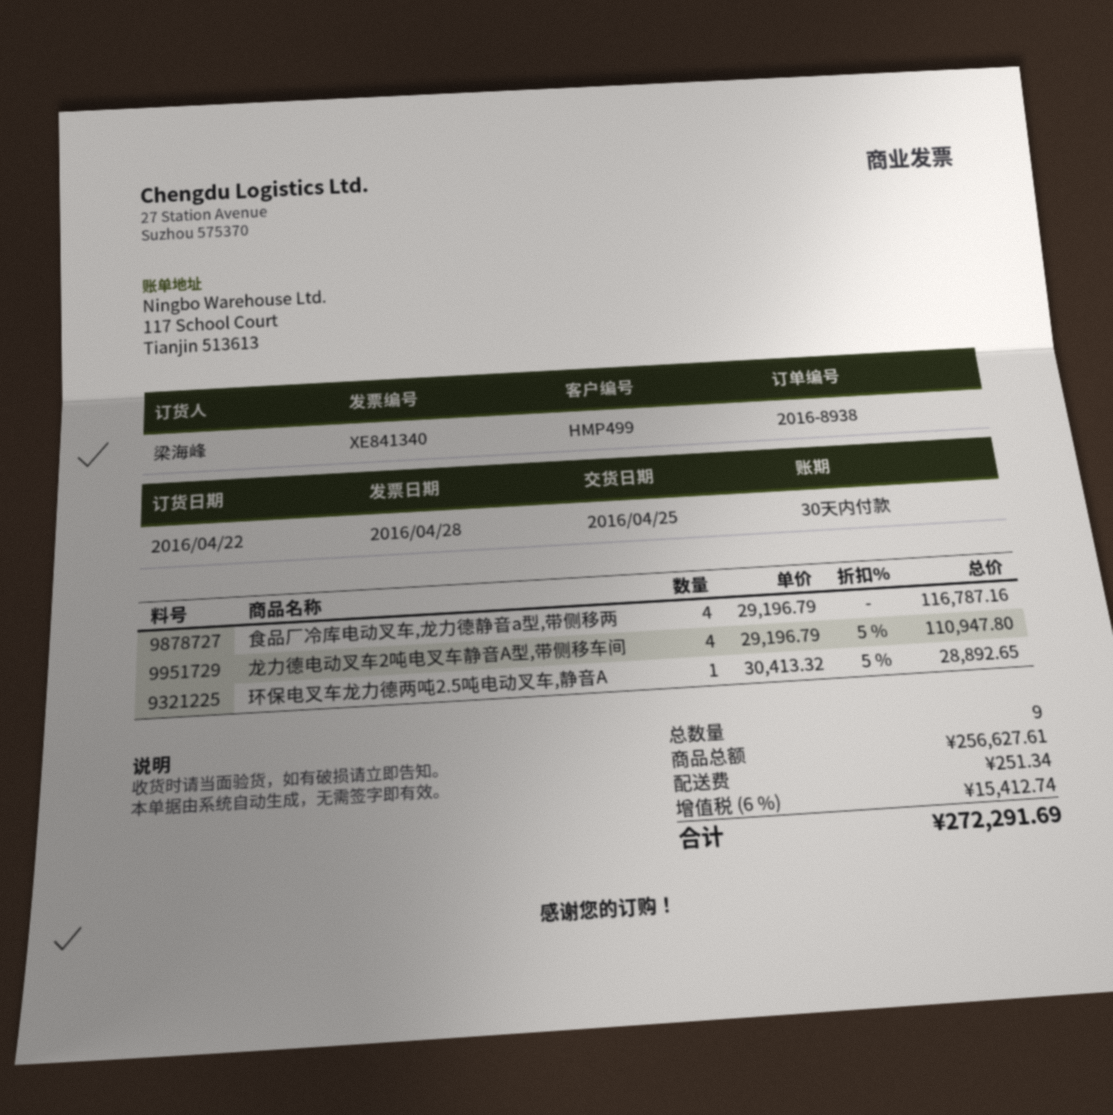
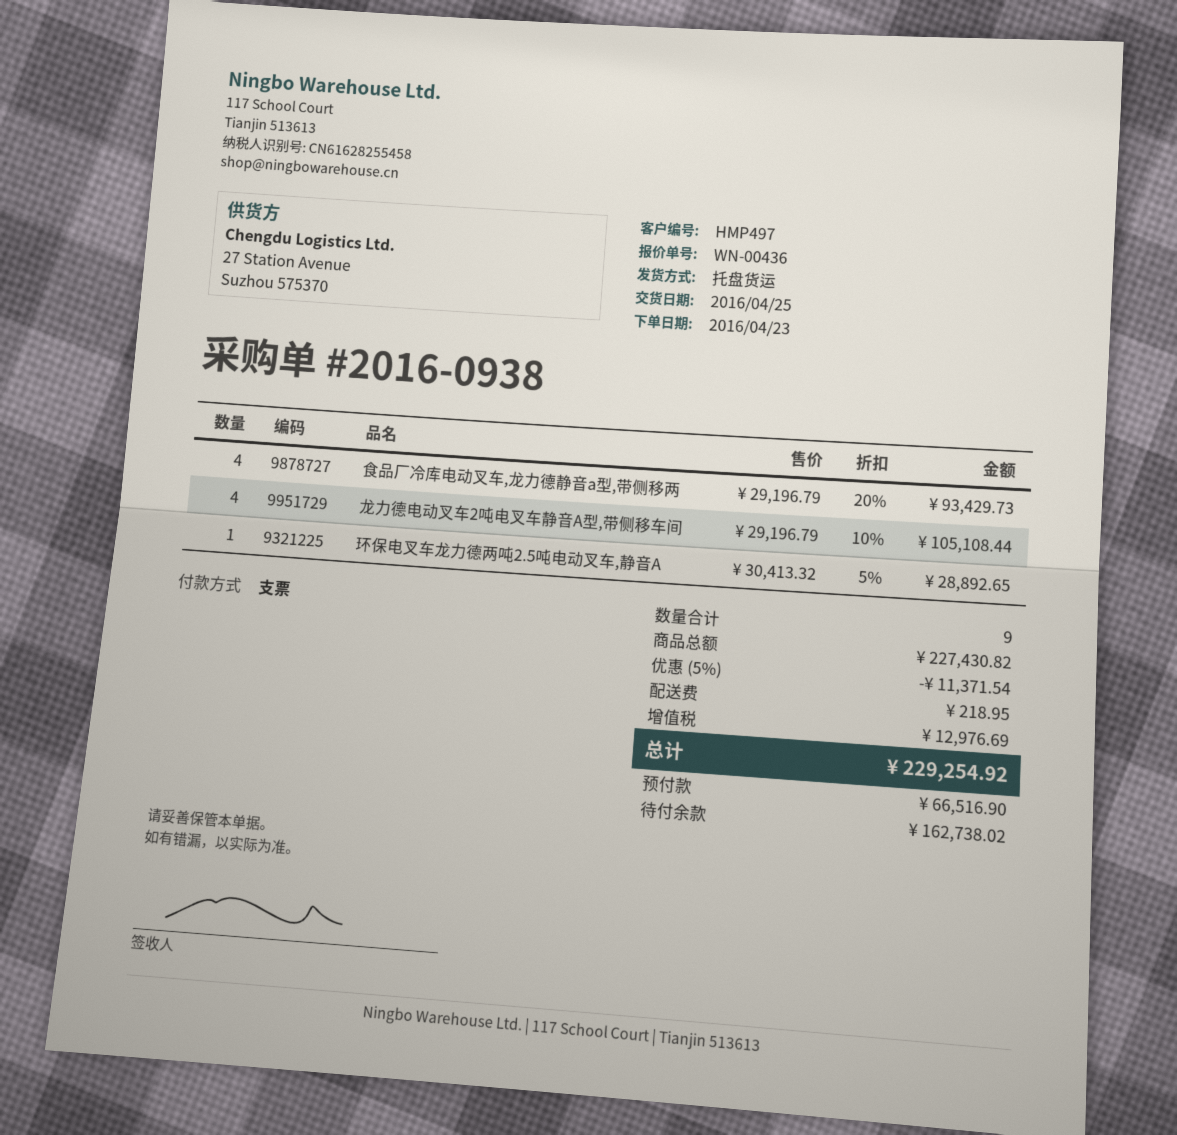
order number: 2016-8938 -> 2016-0938
order date: 2016-04-22 -> 2016-04-23
customer number: HMP499 -> HMP497
食品厂冷库电动叉车,龙力德静音a型,带侧移两: 4 x 29196.79 = 116787.16 -> 4 x 29196.79 - 20% = 93429.73
龙力德电动叉车2吨电叉车静音A型,带侧移车间: 4 x 29196.79 - 5% = 110947.80 -> 4 x 29196.79 - 10% = 105108.44
subtotal: 256627.61 -> 227430.82
discount: none -> 5% = 11371.54
shipping: 251.34 -> 218.95
tax: 15412.74 -> 12976.69
total: 272291.69 -> 229254.92

